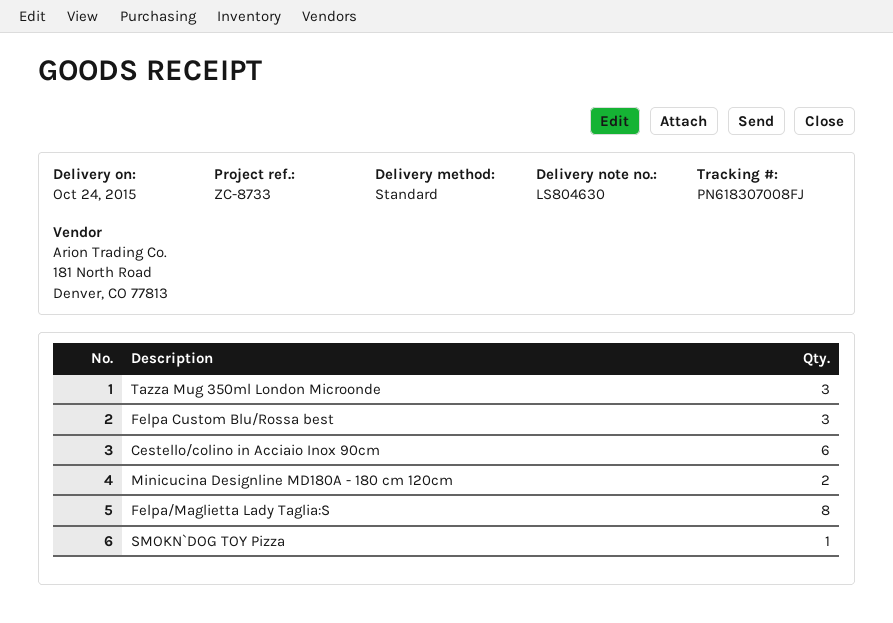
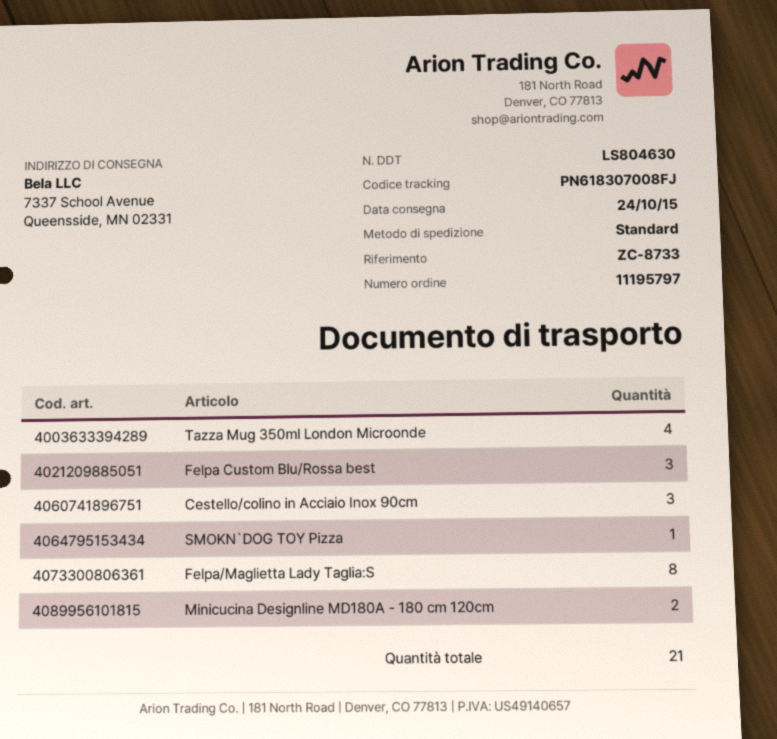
Tazza Mug 350ml London Microonde: 3 -> 4
Cestello/colino in Acciaio Inox 90cm: 6 -> 3

